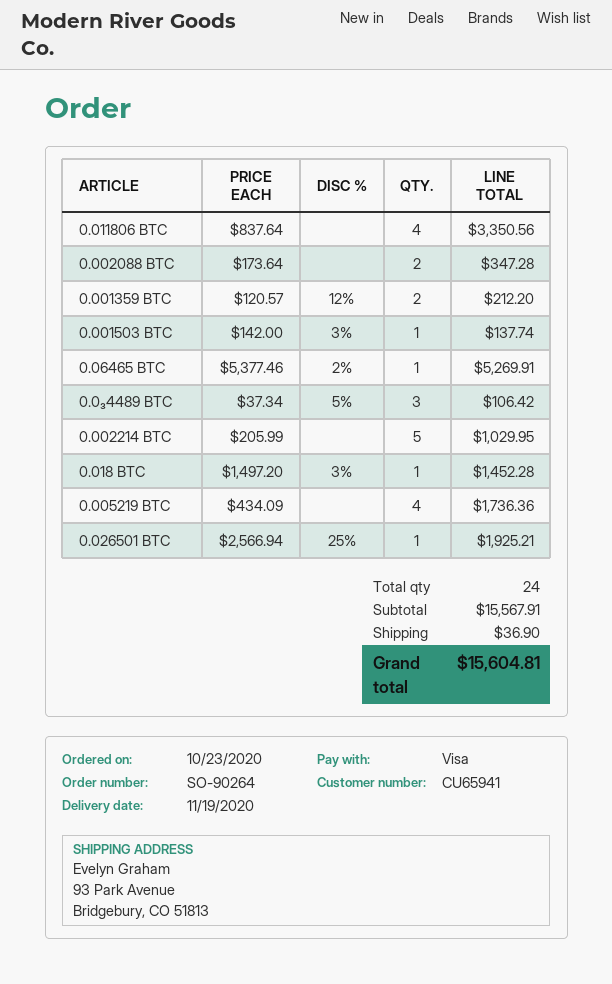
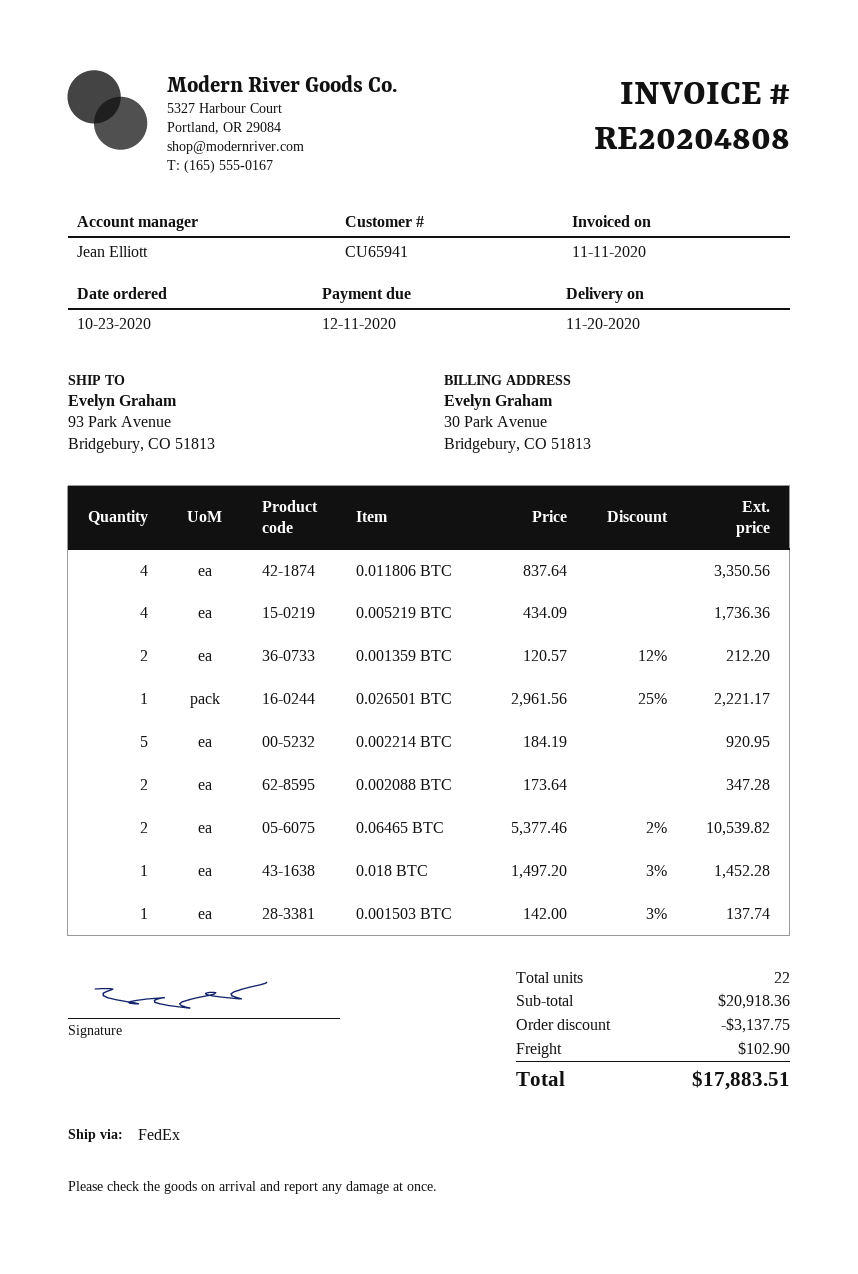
delivery date: 2020-11-19 -> 2020-11-20
0.06465 BTC: 1 x 5377.46 - 2% = 5269.91 -> 2 x 5377.46 - 2% = 10539.82
0.0₃4489 BTC: 3 x 37.34 - 5% = 106.42 -> none
0.002214 BTC: 5 x 205.99 = 1029.95 -> 5 x 184.19 = 920.95
0.026501 BTC: 1 x 2566.94 - 25% = 1925.21 -> 1 x 2961.56 - 25% = 2221.17
total quantity: 24 -> 22
subtotal: 15567.91 -> 20918.36
discount: none -> 3137.75
shipping: 36.90 -> 102.90
total: 15604.81 -> 17883.51

